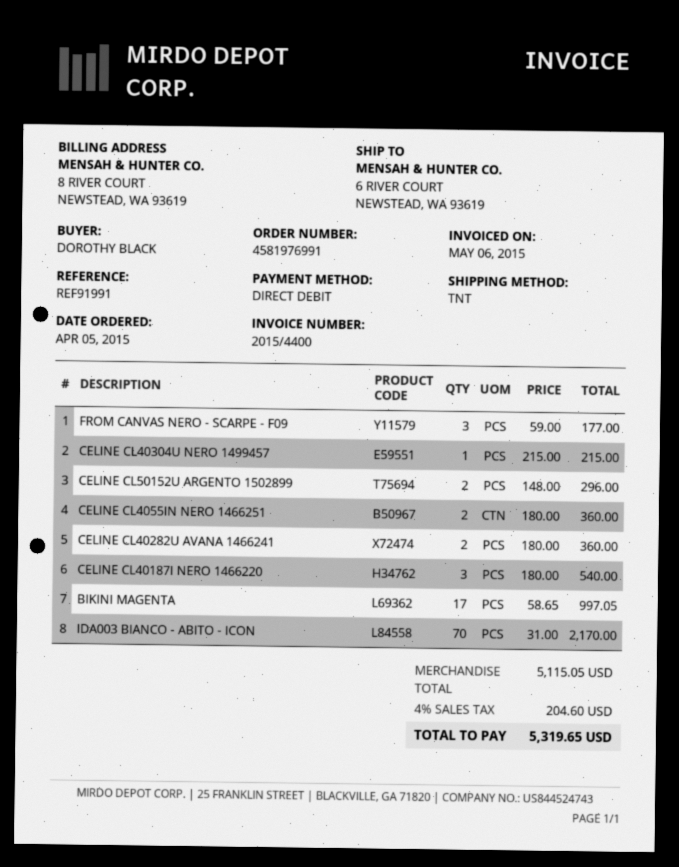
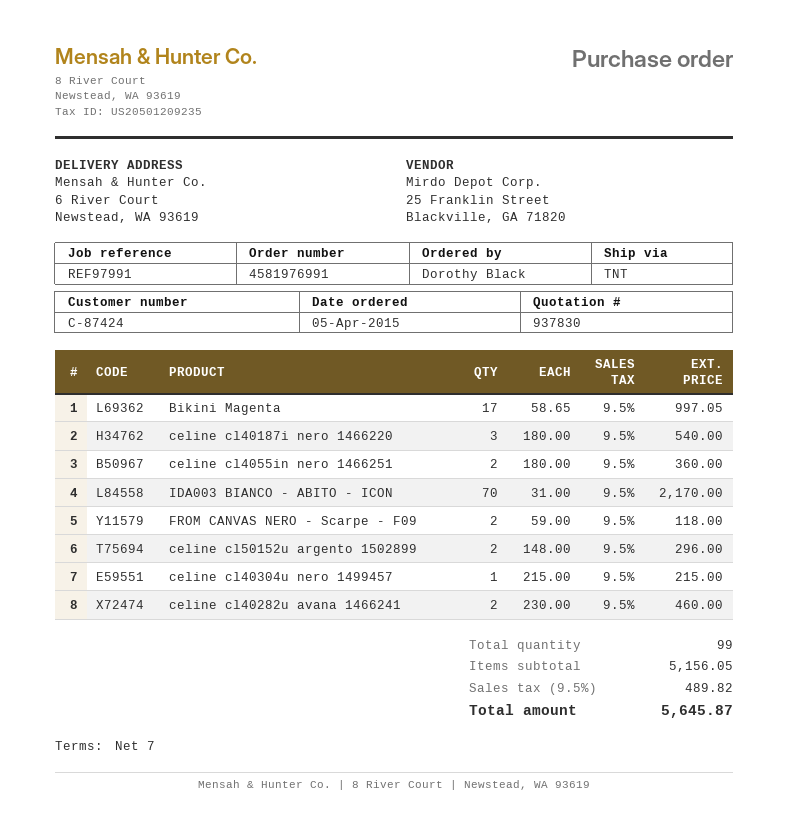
reference: REF91991 -> REF97991
FROM CANVAS NERO - SCARPE - F09: 3 x 59.00 = 177.00 -> 2 x 59.00 = 118.00
CELINE CL40282U AVANA 1466241: 2 x 180.00 = 360.00 -> 2 x 230.00 = 460.00
subtotal: 5115.05 -> 5156.05
tax: 4% = 204.60 -> 9.5% = 489.82
total: 5319.65 -> 5645.87

